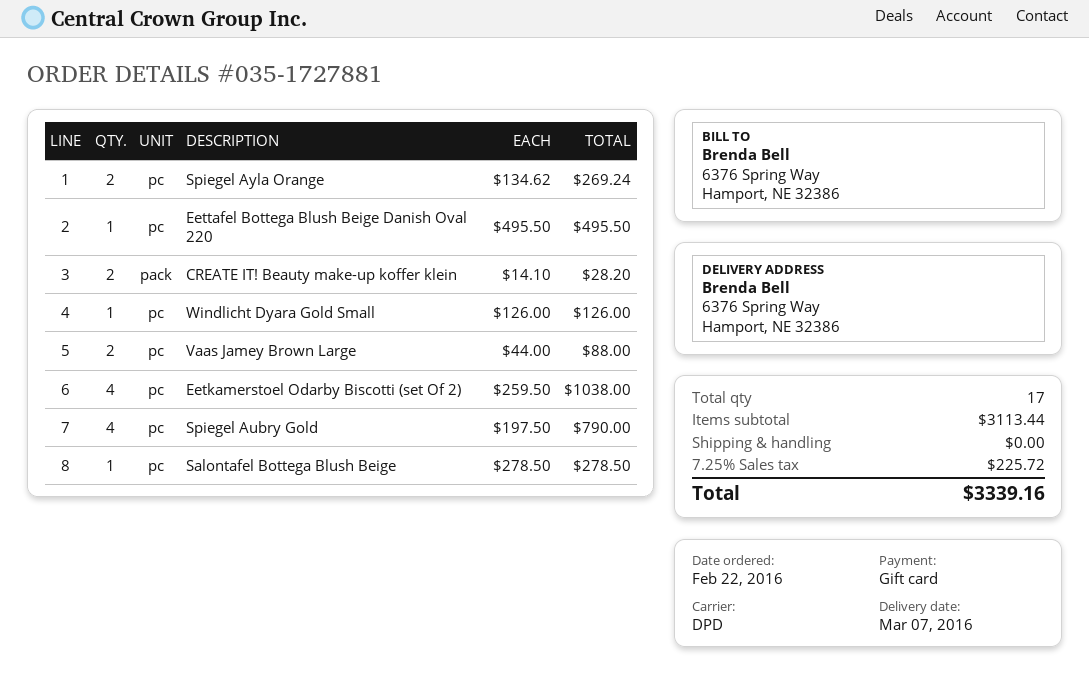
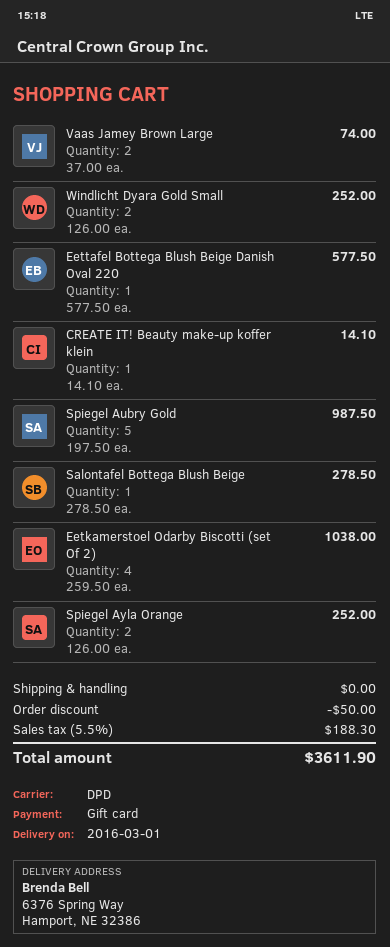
delivery date: 2016-03-07 -> 2016-03-01
Spiegel Ayla Orange: 2 x 134.62 = 269.24 -> 2 x 126.00 = 252.00
Eettafel Bottega Blush Beige Danish Oval 220: 1 x 495.50 = 495.50 -> 1 x 577.50 = 577.50
CREATE IT! Beauty make-up koffer klein: 2 x 14.10 = 28.20 -> 1 x 14.10 = 14.10
Windlicht Dyara Gold Small: 1 x 126.00 = 126.00 -> 2 x 126.00 = 252.00
Vaas Jamey Brown Large: 2 x 44.00 = 88.00 -> 2 x 37.00 = 74.00
Spiegel Aubry Gold: 4 x 197.50 = 790.00 -> 5 x 197.50 = 987.50
discount: none -> 50.00
tax: 7.25% = 225.72 -> 5.5% = 188.30
total: 3339.16 -> 3611.90

